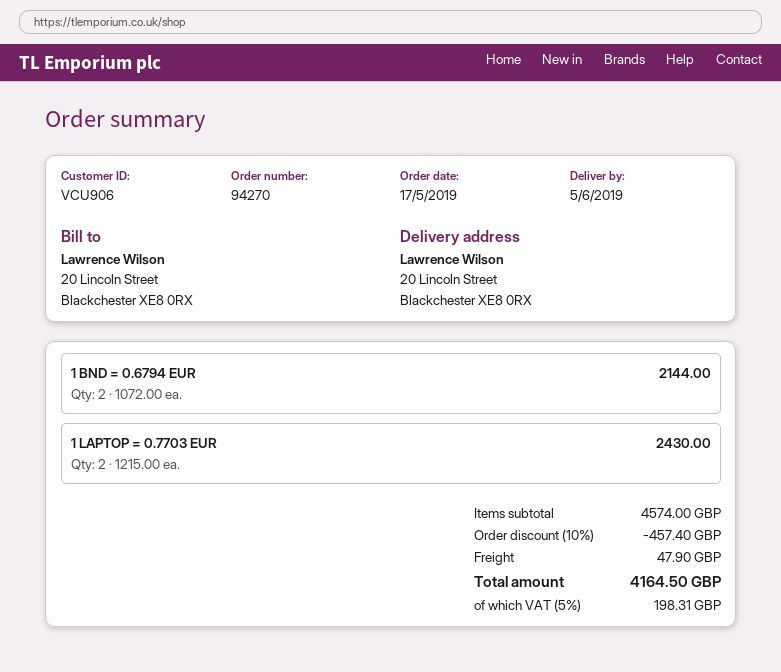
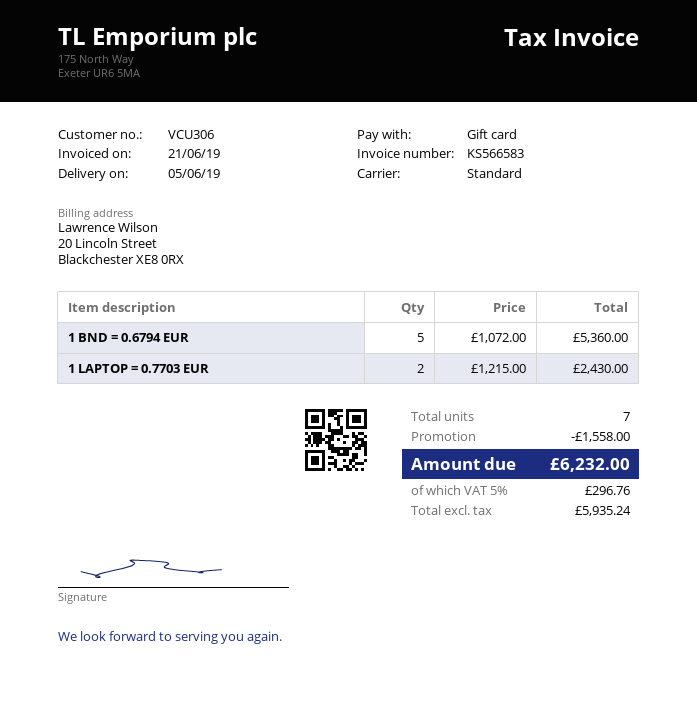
customer number: VCU906 -> VCU306
1 BND = 0.6794 EUR: 2 x 1072.00 = 2144.00 -> 5 x 1072.00 = 5360.00
discount: 457.40 -> 1558.00
shipping: 47.90 -> none
tax: 5% = 198.31 -> 5% = 296.76
total: 4164.50 -> 6232.00

